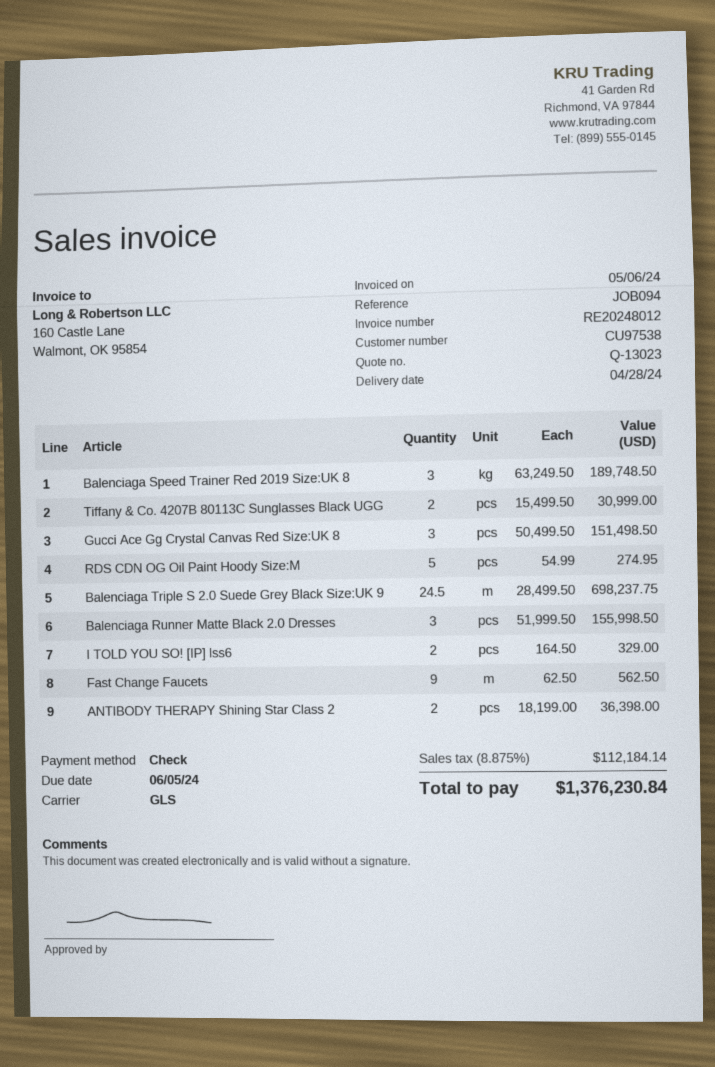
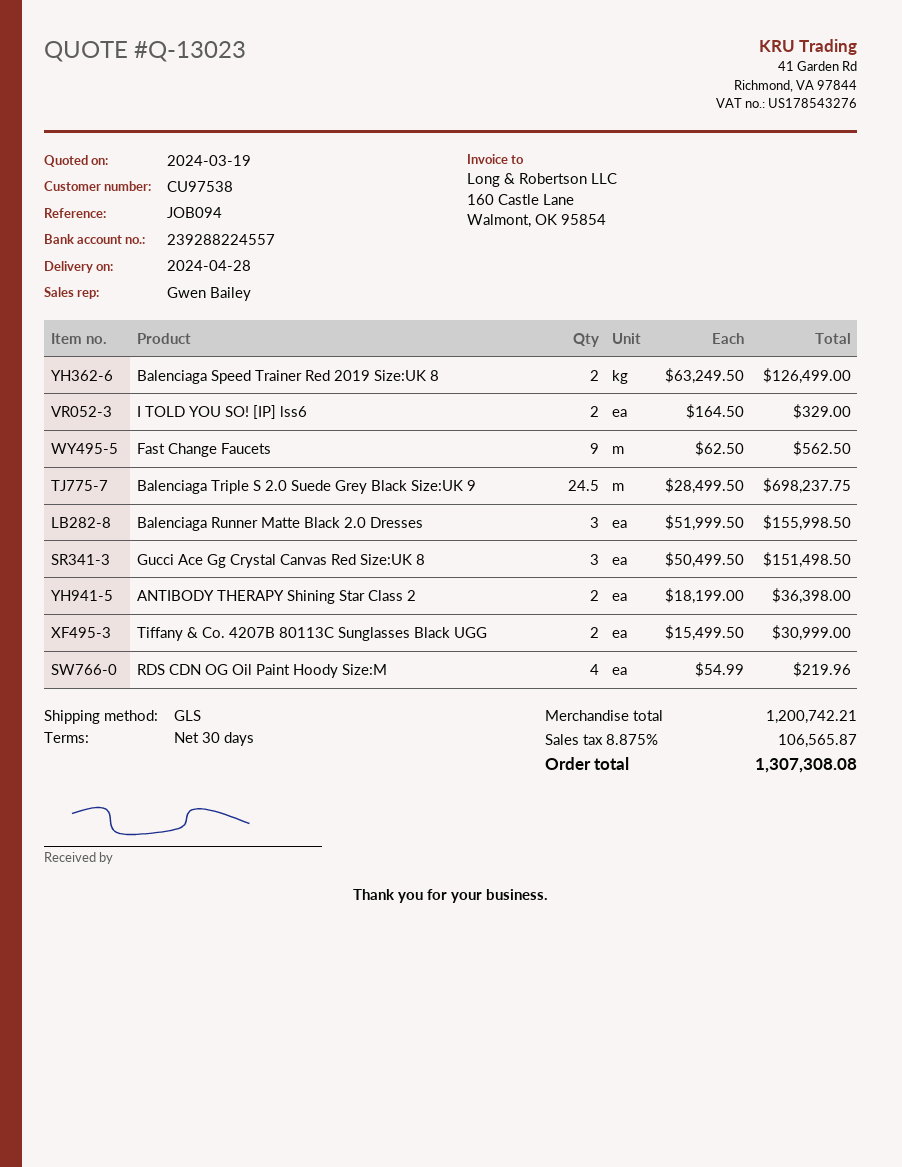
Balenciaga Speed Trainer Red 2019 Size:UK 8: 3 x 63249.50 = 189748.50 -> 2 x 63249.50 = 126499.00
RDS CDN OG Oil Paint Hoody Size:M: 5 x 54.99 = 274.95 -> 4 x 54.99 = 219.96
tax: 8.875% = 112184.14 -> 8.875% = 106565.87
total: 1376230.84 -> 1307308.08

